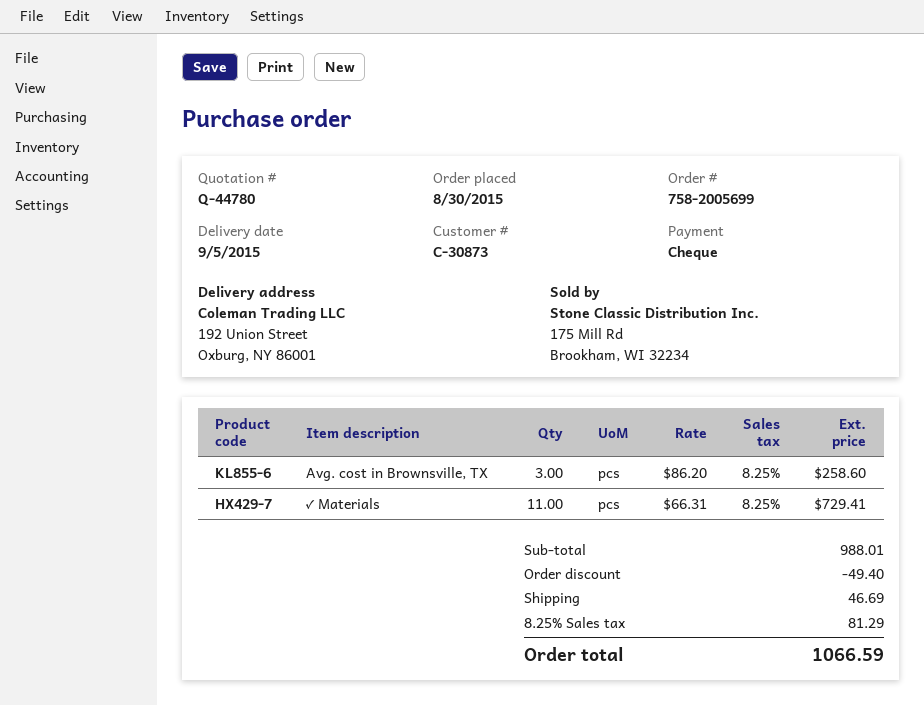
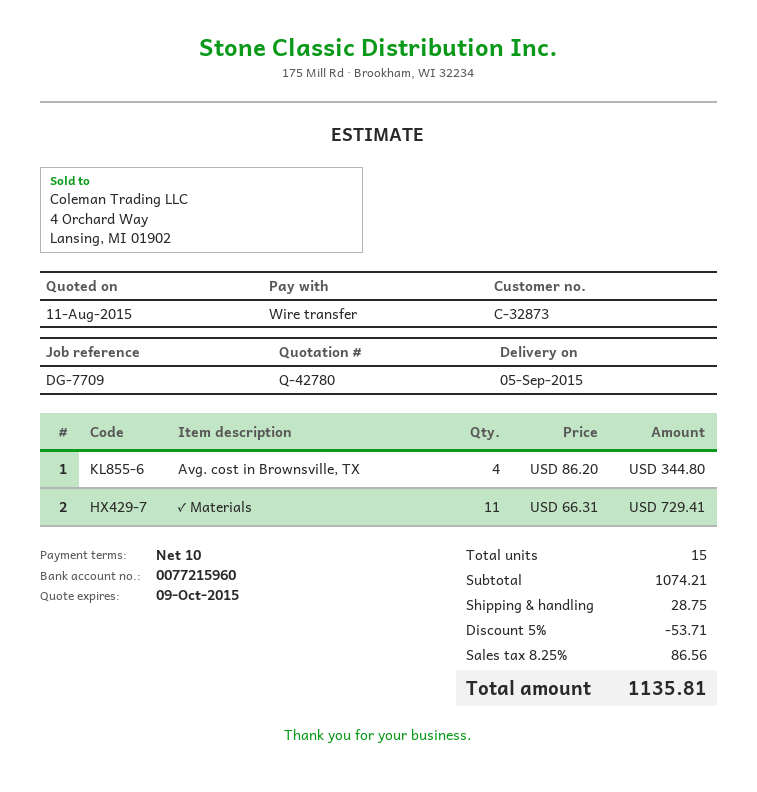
quote number: Q-44780 -> Q-42780
customer number: C-30873 -> C-32873
payment method: cheque -> bank transfer
Avg. cost in Brownsville, TX: 3 x 86.20 = 258.60 -> 4 x 86.20 = 344.80
subtotal: 988.01 -> 1074.21
discount: 49.40 -> 53.71
shipping: 46.69 -> 28.75
tax: 8.25% = 81.29 -> 8.25% = 86.56
total: 1066.59 -> 1135.81

